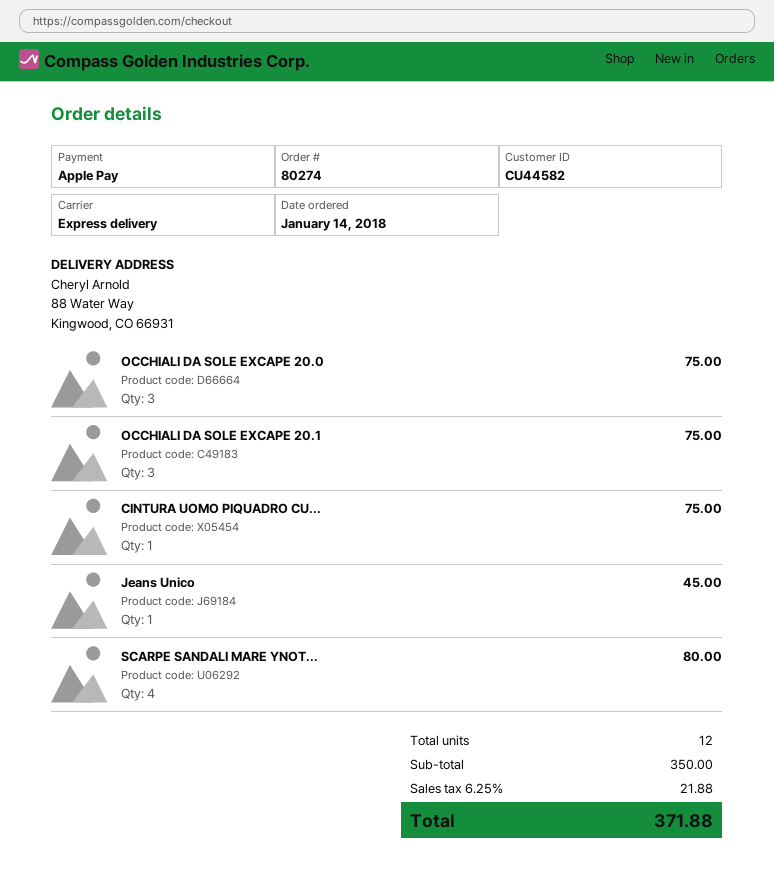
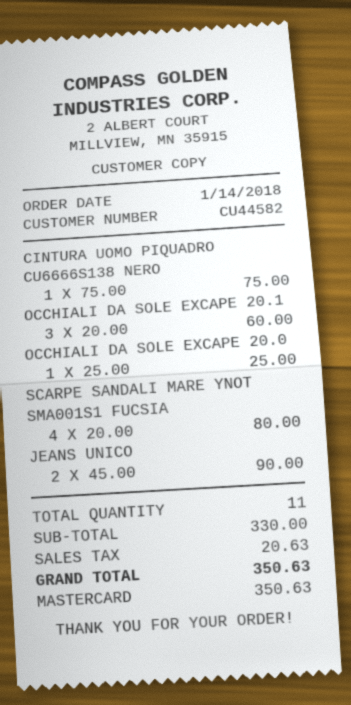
payment method: Apple Pay -> Mastercard
OCCHIALI DA SOLE EXCAPE 20.0: 3 for 75.00 -> 1 for 25.00
OCCHIALI DA SOLE EXCAPE 20.1: 3 for 75.00 -> 3 for 60.00
Jeans Unico: 1 for 45.00 -> 2 for 90.00
total quantity: 12 -> 11
subtotal: 350.00 -> 330.00
tax: 21.88 -> 20.63
total: 371.88 -> 350.63

